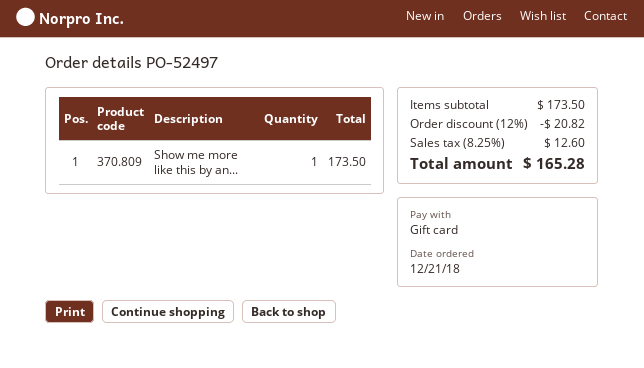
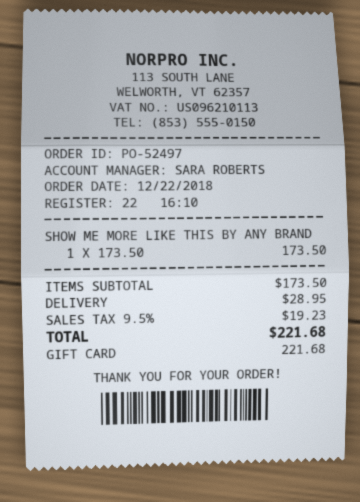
order date: 2018-12-21 -> 2018-12-22
discount: 12% = 20.82 -> none
shipping: none -> 28.95
tax: 8.25% = 12.60 -> 9.5% = 19.23
total: 165.28 -> 221.68

